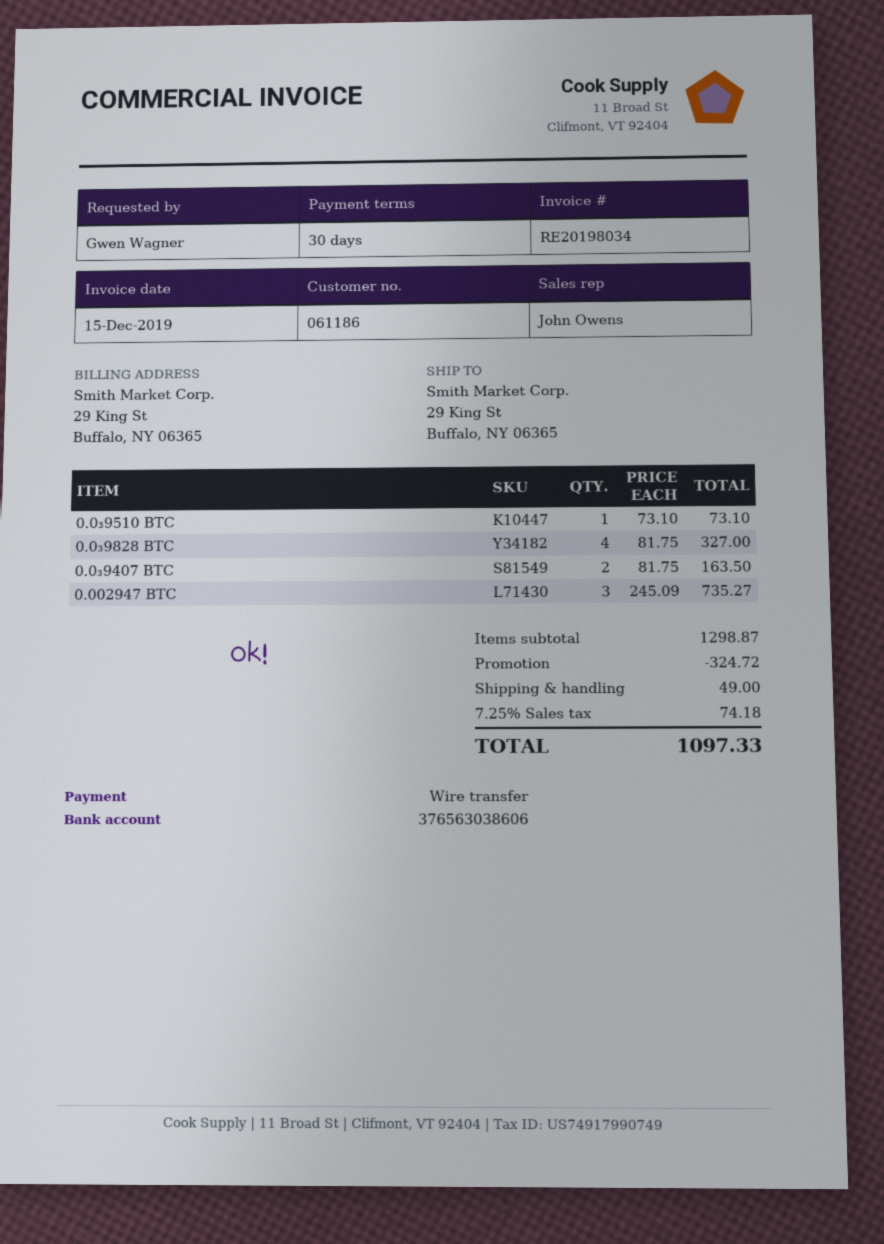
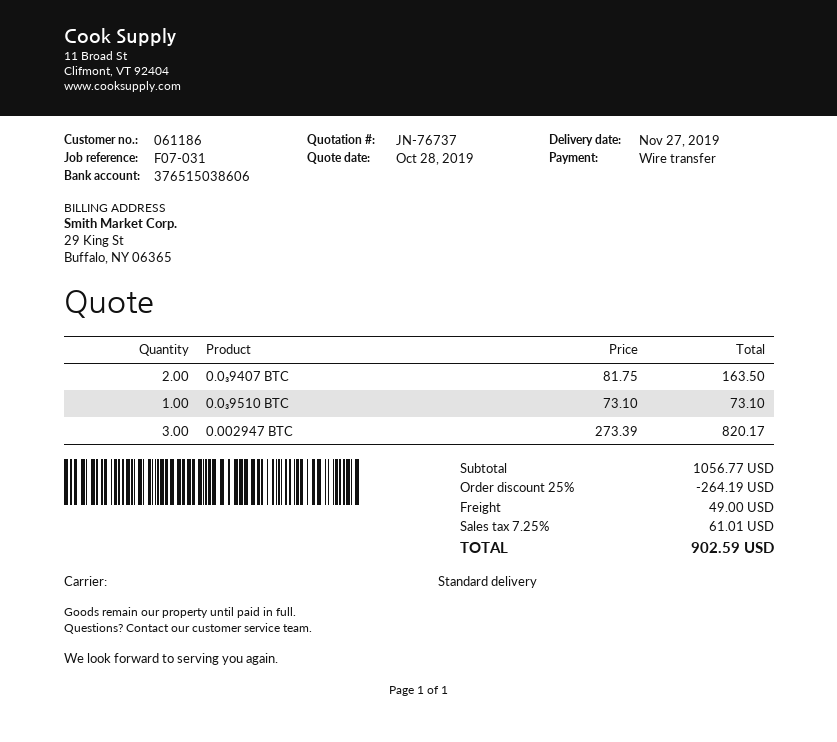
bank account: 376563038606 -> 376515038606
0.0₃9828 BTC: 4 x 81.75 = 327.00 -> none
0.002947 BTC: 3 x 245.09 = 735.27 -> 3 x 273.39 = 820.17
subtotal: 1298.87 -> 1056.77
discount: 324.72 -> 264.19
tax: 7.25% = 74.18 -> 7.25% = 61.01
total: 1097.33 -> 902.59

